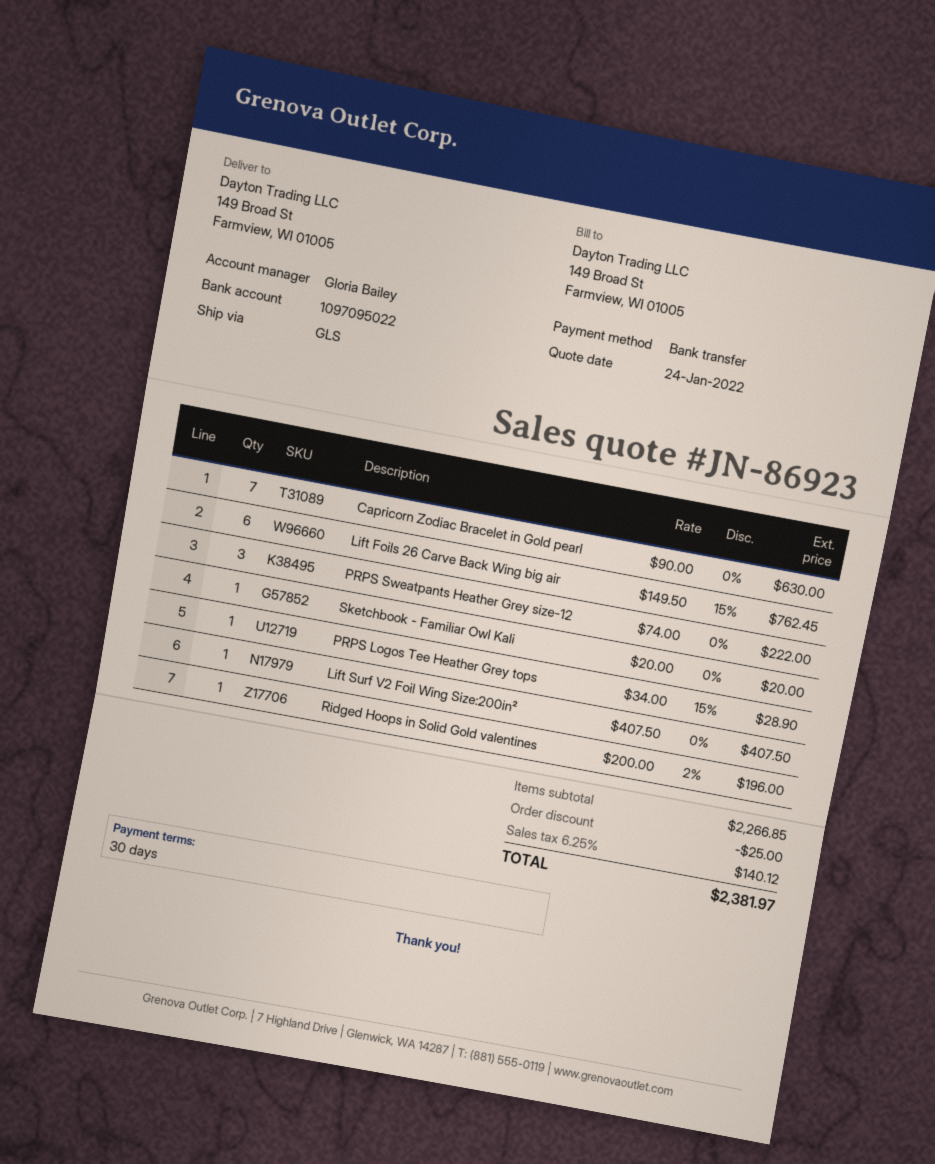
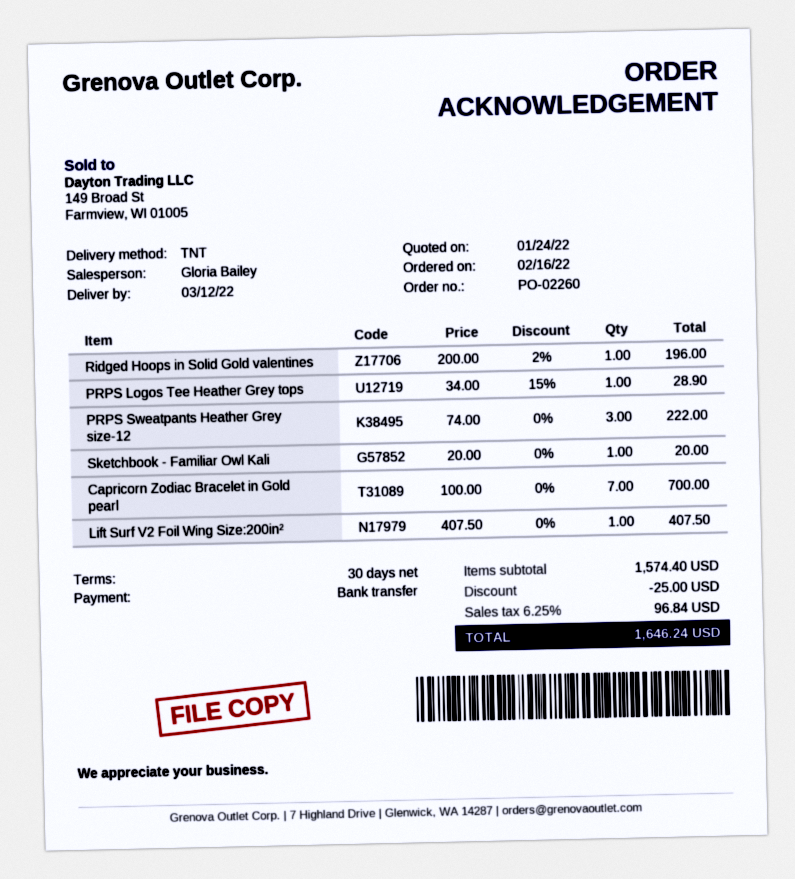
shipping method: GLS -> TNT
Capricorn Zodiac Bracelet in Gold pearl: 7 x 90.00 = 630.00 -> 7 x 100.00 = 700.00
Lift Foils 26 Carve Back Wing big air: 6 x 149.50 - 15% = 762.45 -> none
subtotal: 2266.85 -> 1574.40
tax: 6.25% = 140.12 -> 6.25% = 96.84
total: 2381.97 -> 1646.24

